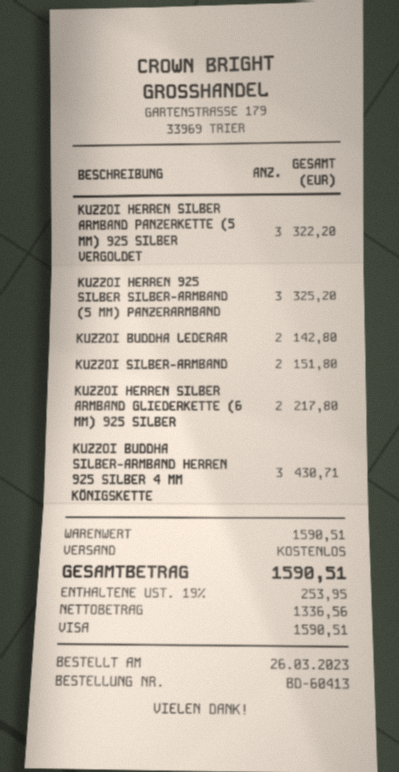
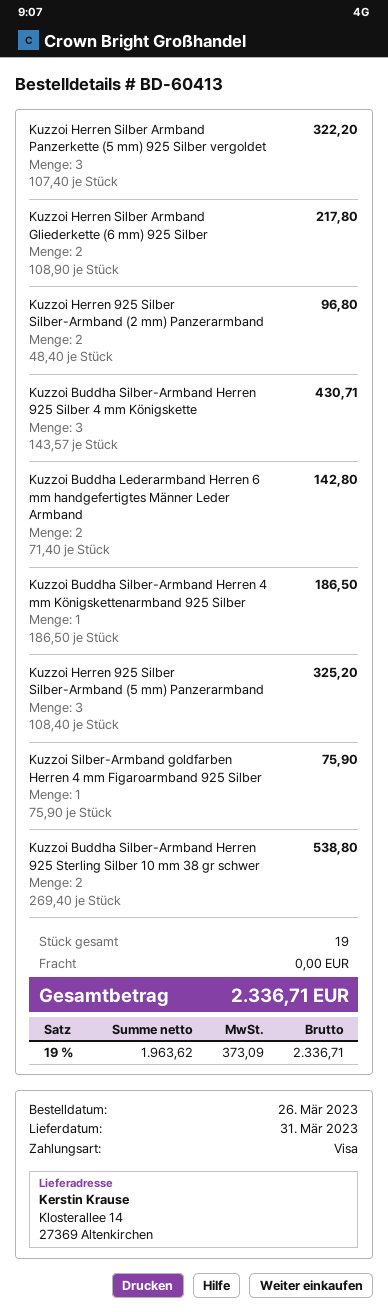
KUZZOI SILBER-ARMBAND: 2 for 151.80 -> 1 for 75.90
Kuzzoi Herren 925 Silber Silber-Armband (2 mm) Panzerarmband: none -> 2 for 96.80
Kuzzoi Buddha Silber-Armband Herren 4 mm Königskettenarmband 925 Silber: none -> 1 for 186.50
Kuzzoi Buddha Silber-Armband Herren 925 Sterling Silber 10 mm 38 gr schwer: none -> 2 for 538.80
net: 1336.56 -> 1963.62
tax: 19% = 253.95 -> 19% = 373.09
total: 1590.51 -> 2336.71

